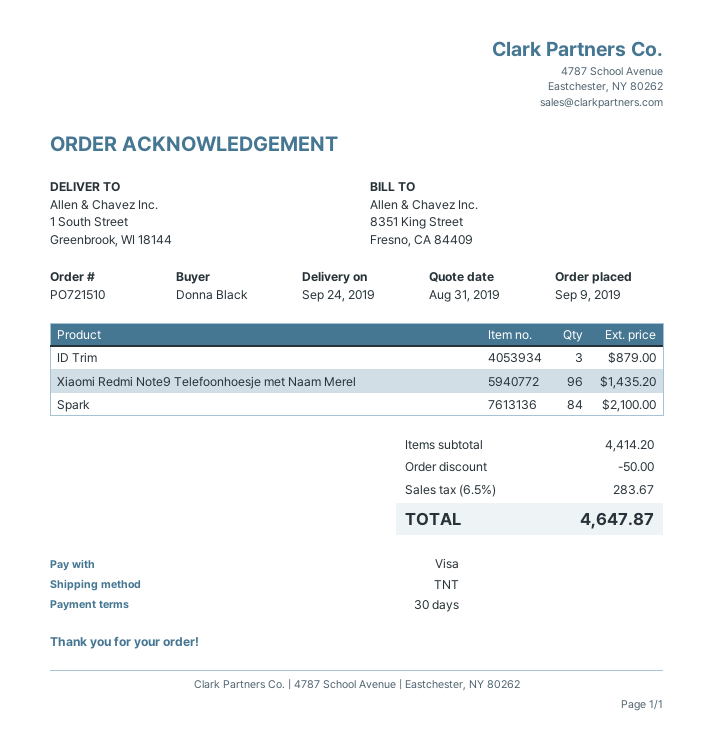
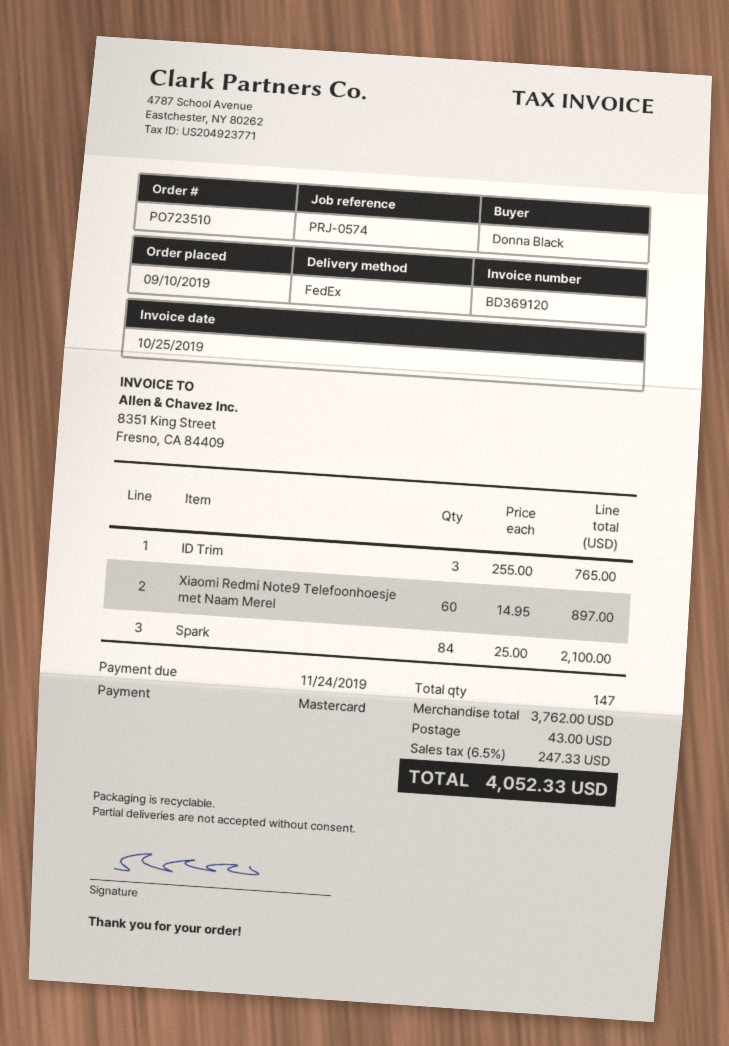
order number: PO721510 -> PO723510
order date: 2019-09-09 -> 2019-09-10
payment method: Visa -> Mastercard
shipping method: TNT -> FedEx
ID Trim: 3 for 879.00 -> 3 for 765.00
Xiaomi Redmi Note9 Telefoonhoesje met Naam Merel: 96 for 1435.20 -> 60 for 897.00
subtotal: 4414.20 -> 3762.00
discount: 50.00 -> none
shipping: none -> 43.00
tax: 6.5% = 283.67 -> 6.5% = 247.33
total: 4647.87 -> 4052.33

